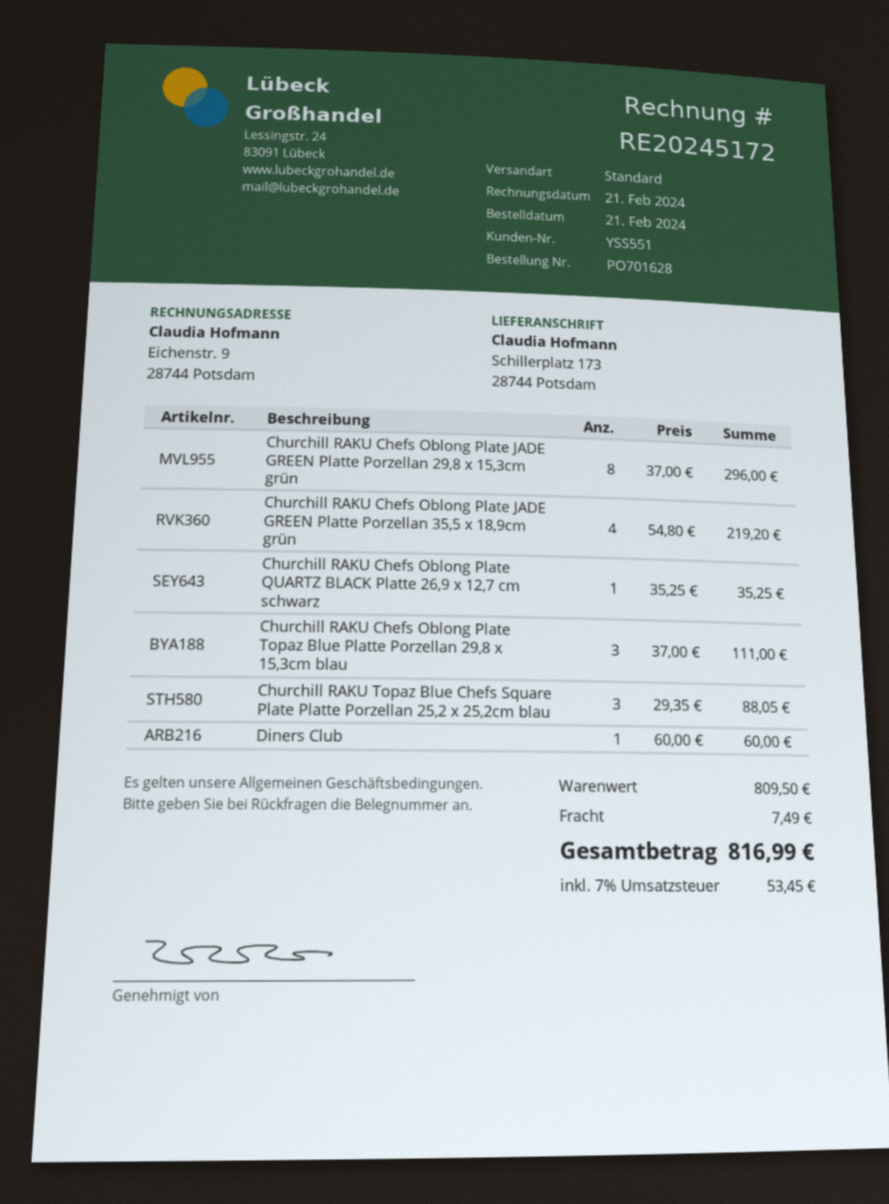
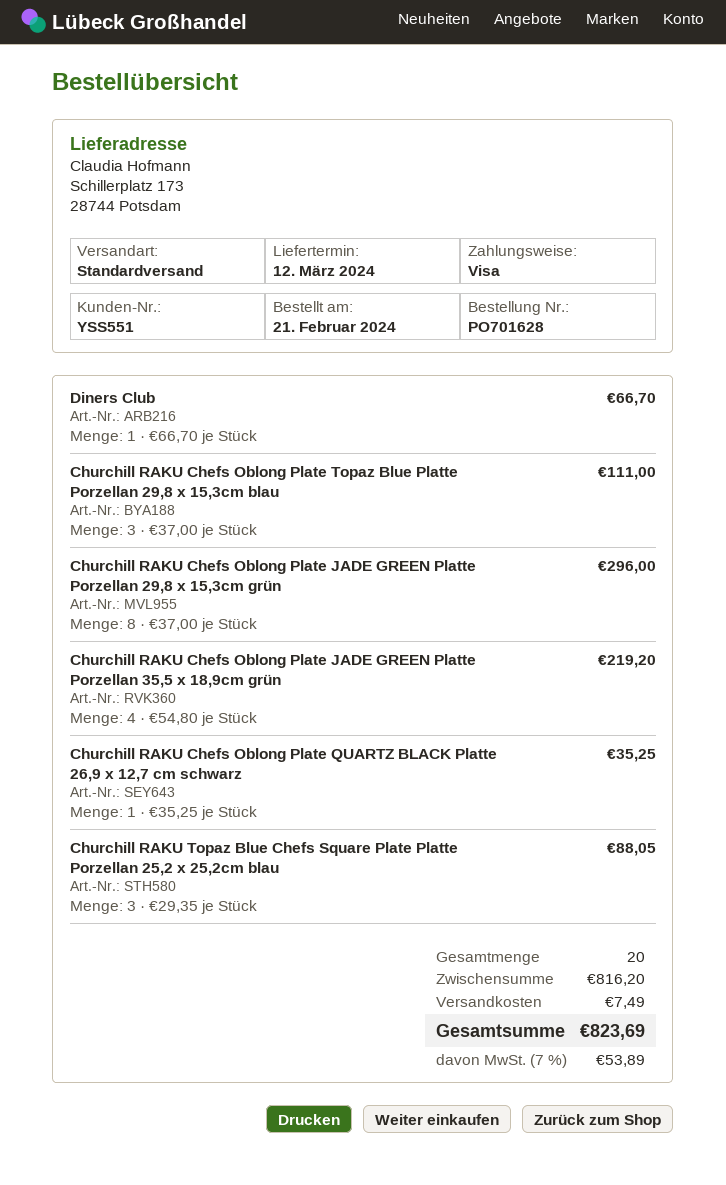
Diners Club: 1 x 60.00 = 60.00 -> 1 x 66.70 = 66.70
subtotal: 809.50 -> 816.20
tax: 7% = 53.45 -> 7% = 53.89
total: 816.99 -> 823.69

